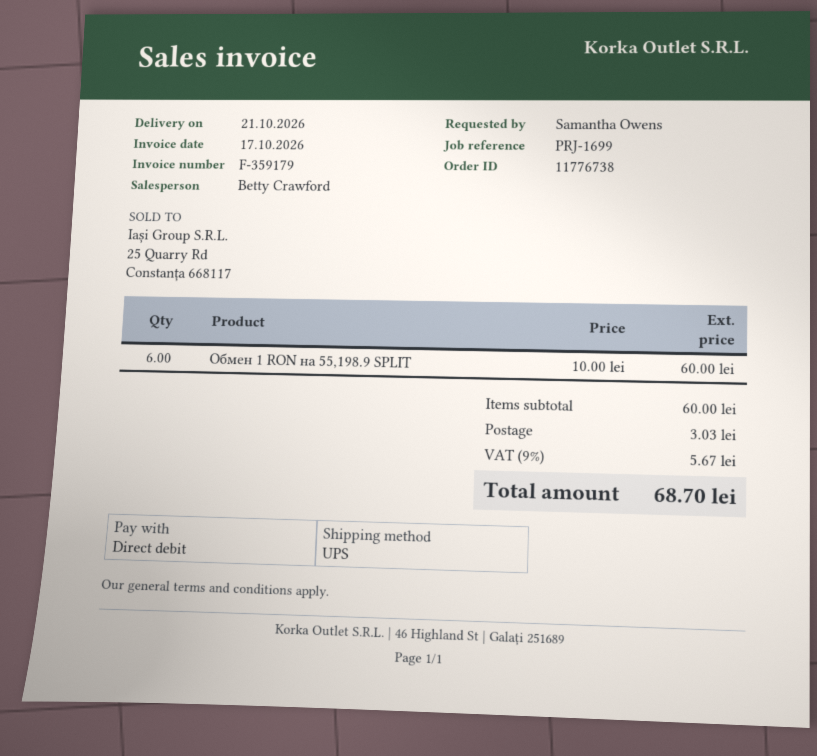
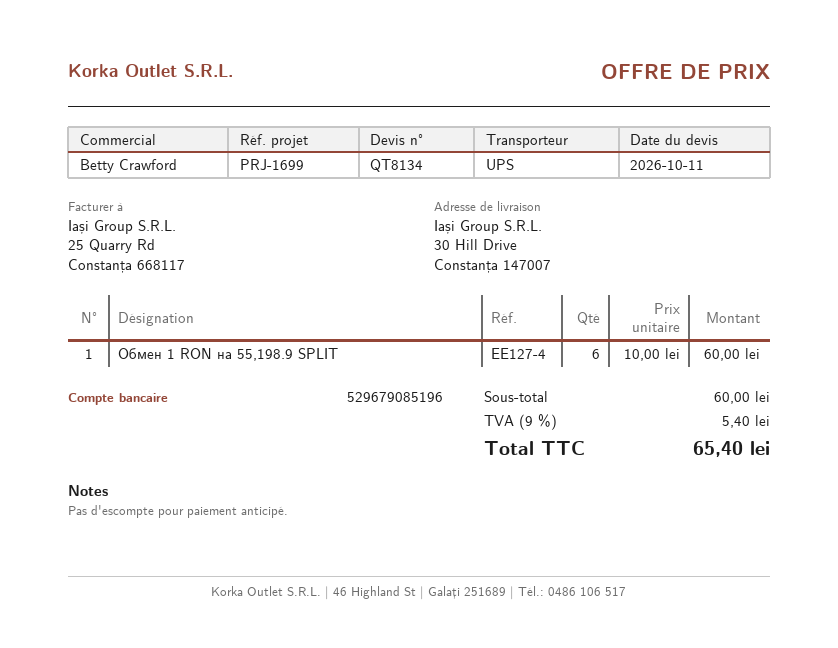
shipping: 3.03 -> none
tax: 9% = 5.67 -> 9% = 5.40
total: 68.70 -> 65.40

